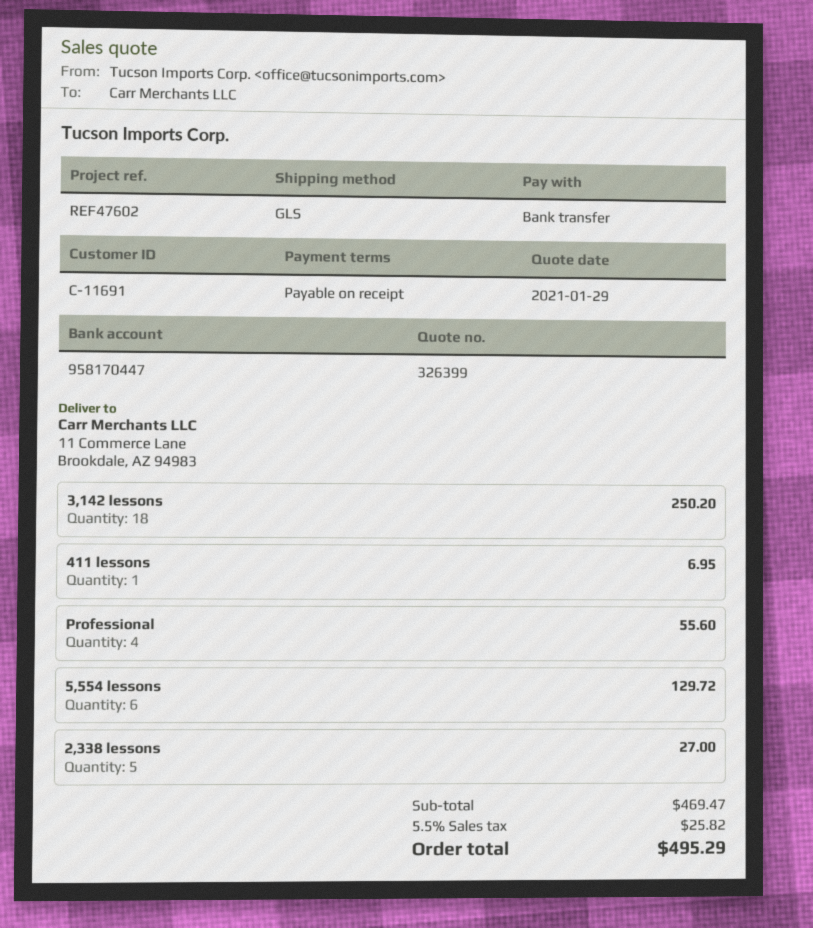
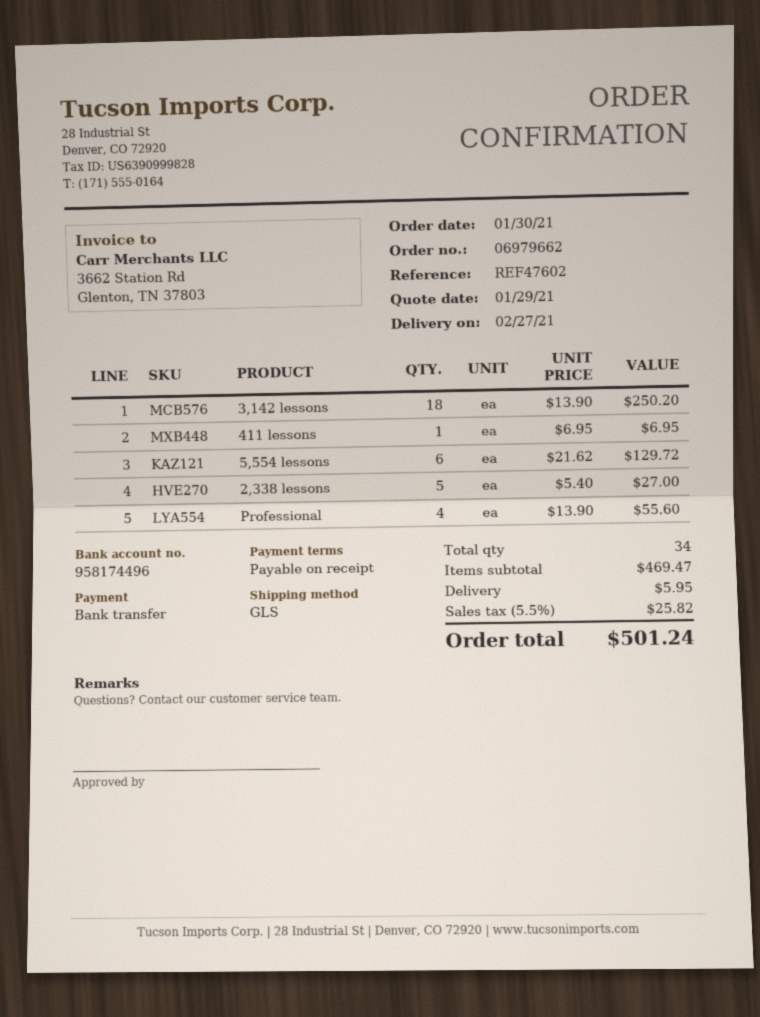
bank account: 958170447 -> 958174496
shipping: none -> 5.95
total: 495.29 -> 501.24

